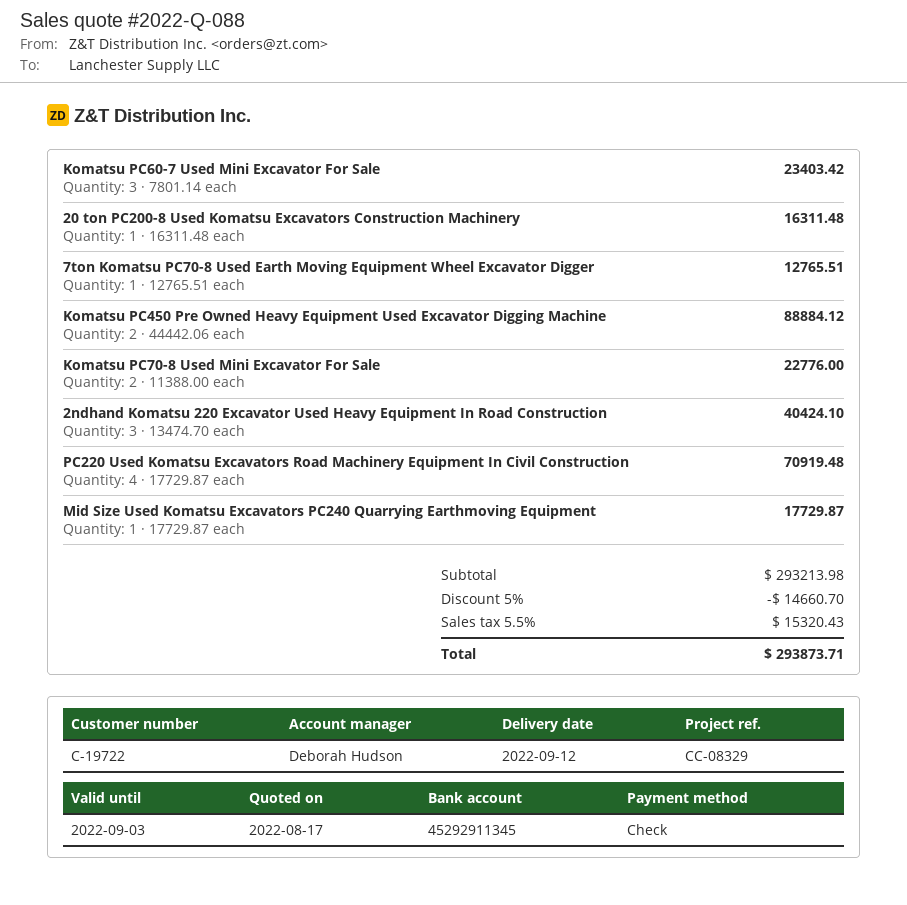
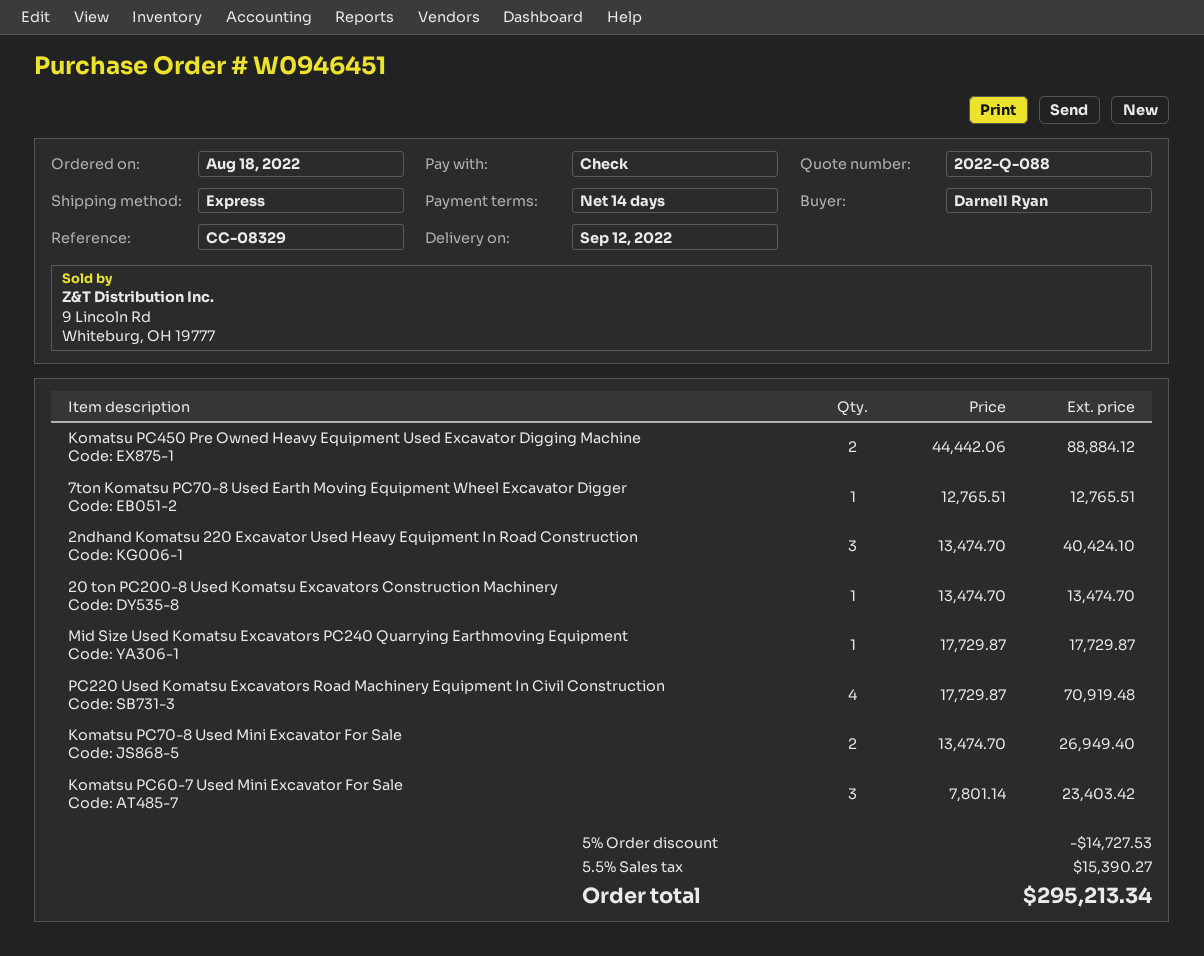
20 ton PC200-8 Used Komatsu Excavators Construction Machinery: 1 x 16311.48 = 16311.48 -> 1 x 13474.70 = 13474.70
Komatsu PC70-8 Used Mini Excavator For Sale: 2 x 11388.00 = 22776.00 -> 2 x 13474.70 = 26949.40
discount: 5% = 14660.70 -> 5% = 14727.53
tax: 5.5% = 15320.43 -> 5.5% = 15390.27
total: 293873.71 -> 295213.34

